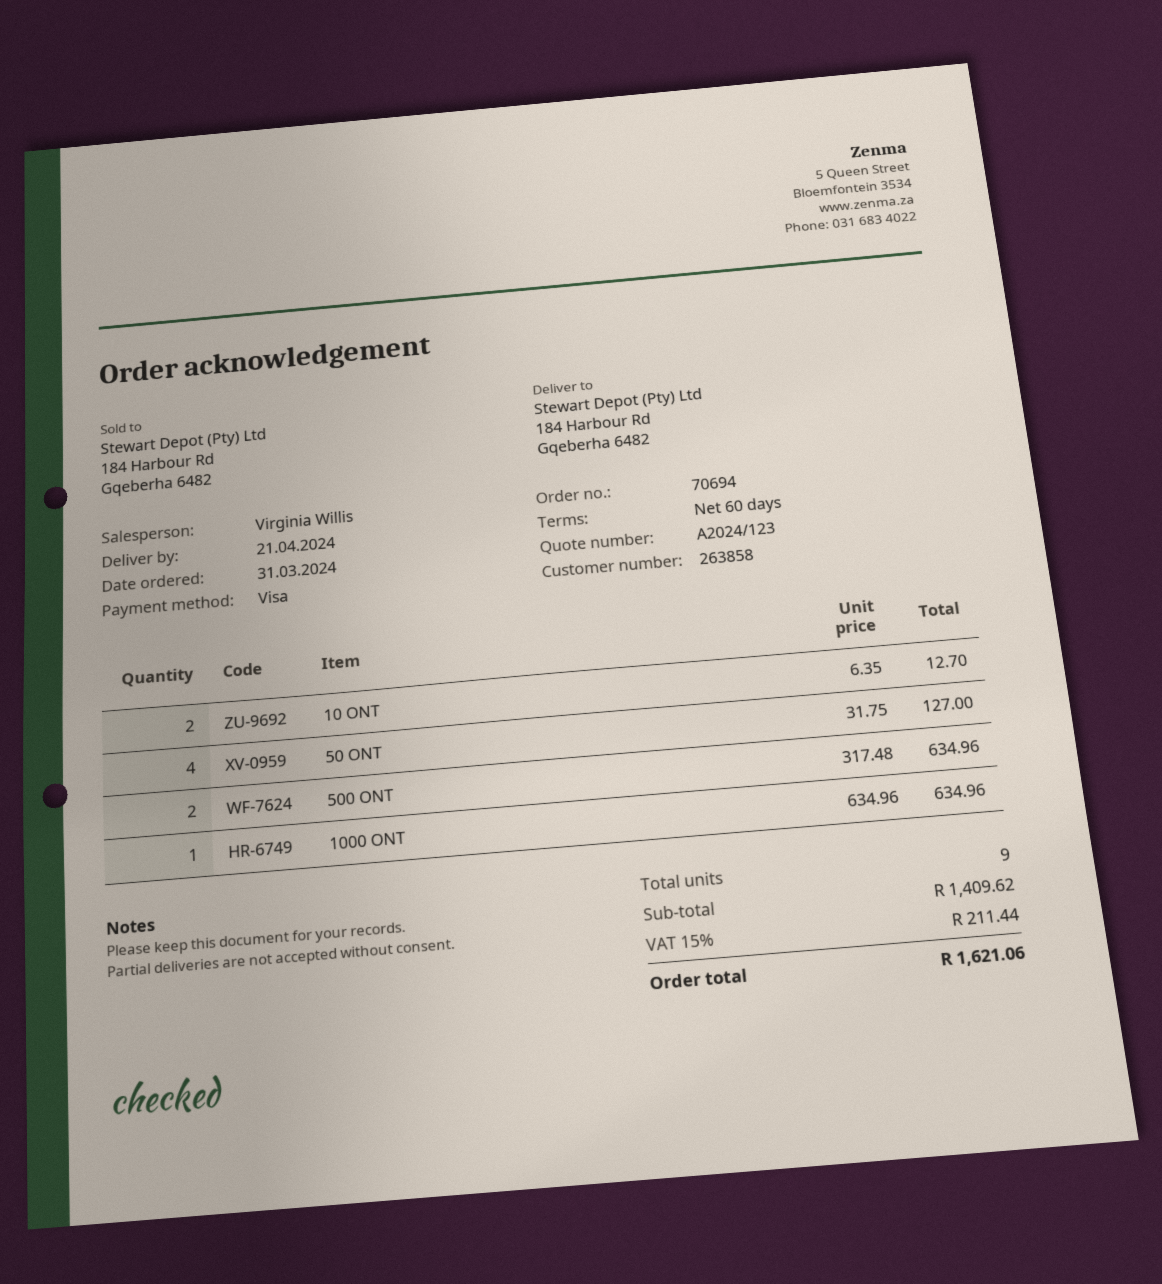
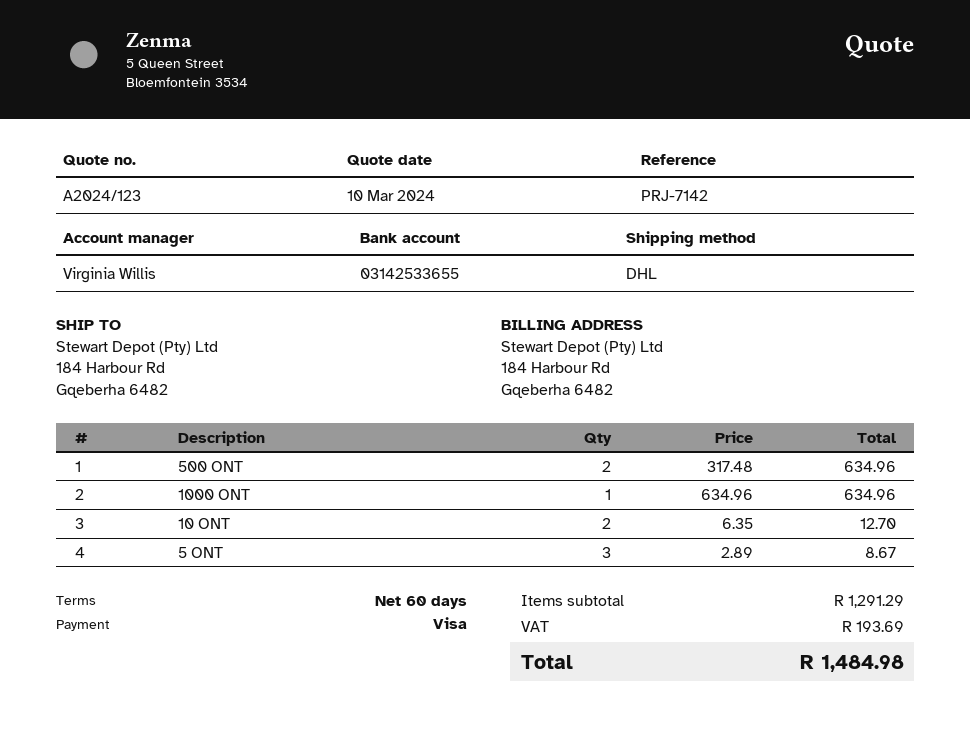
50 ONT: 4 x 31.75 = 127.00 -> none
5 ONT: none -> 3 x 2.89 = 8.67
subtotal: 1409.62 -> 1291.29
tax: 211.44 -> 193.69
total: 1621.06 -> 1484.98

